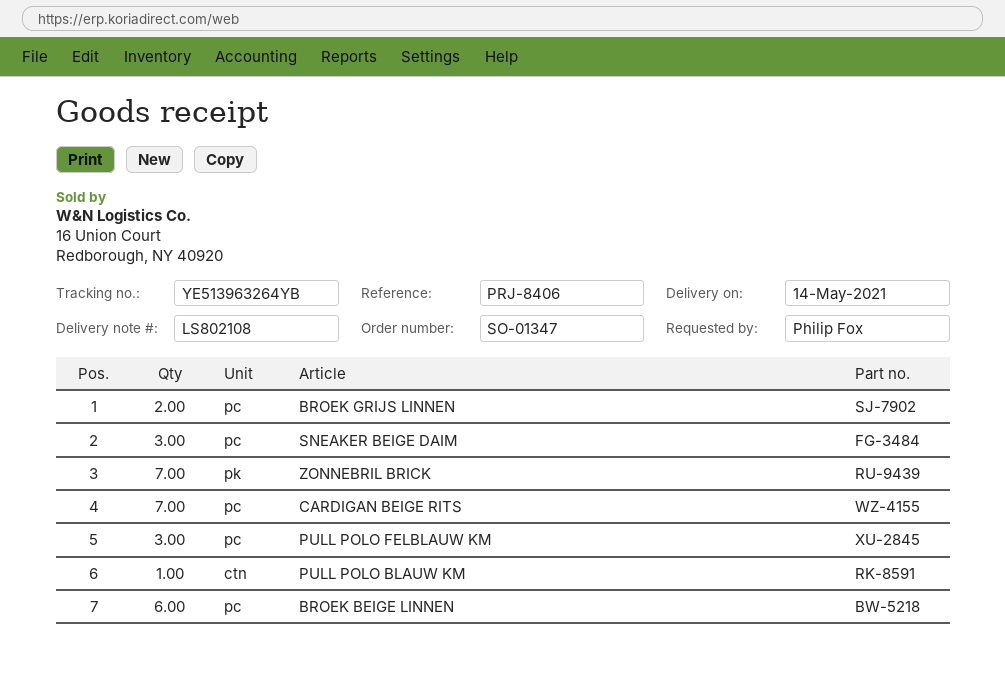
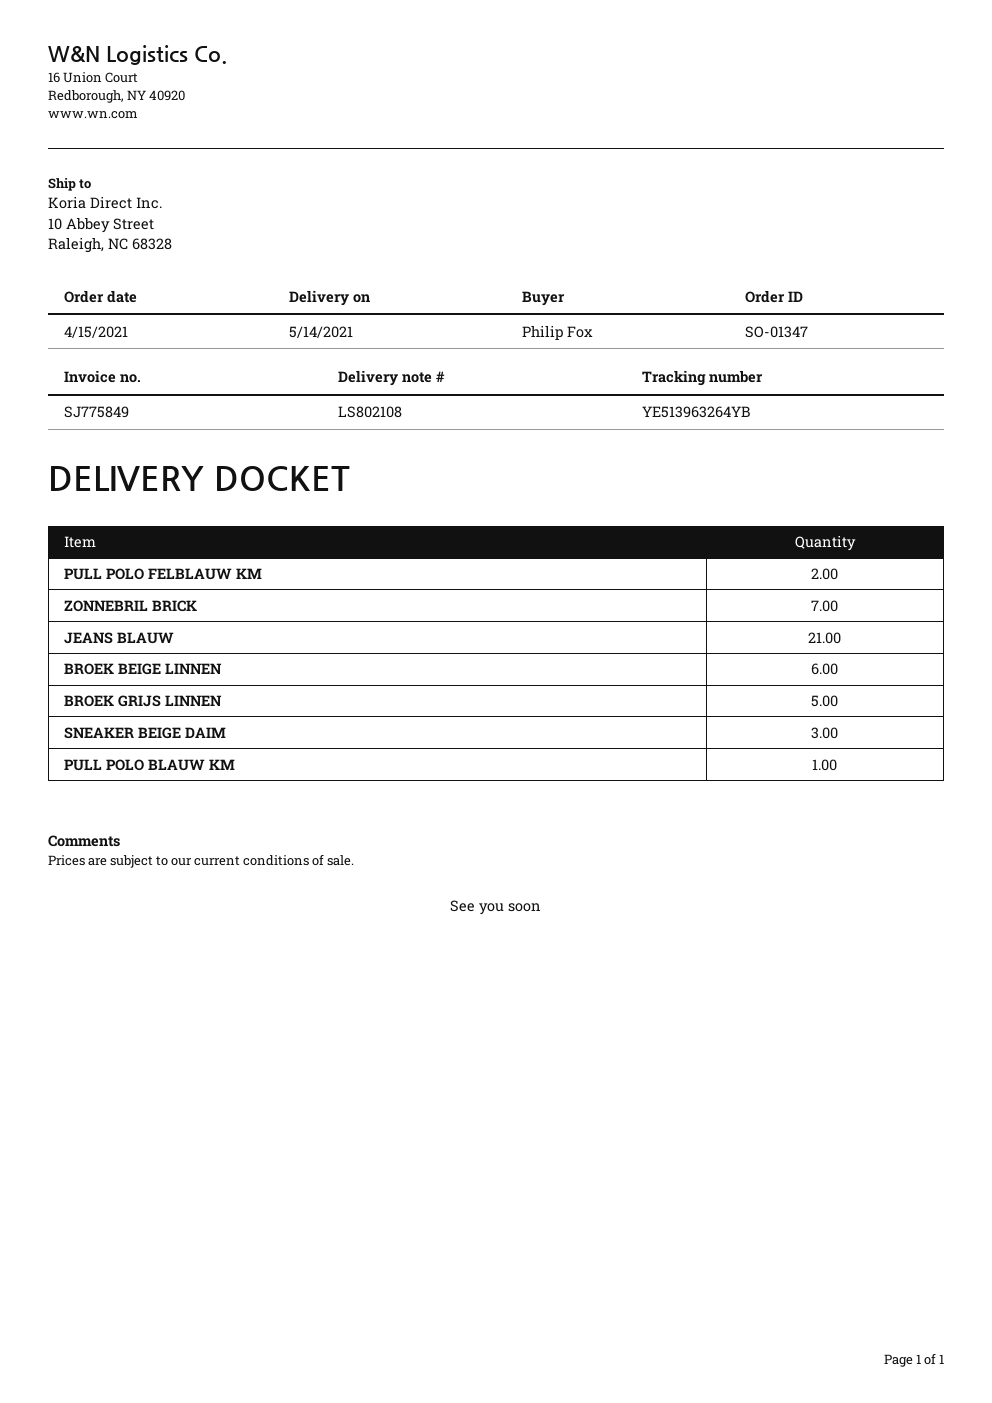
BROEK GRIJS LINNEN: 2 -> 5
CARDIGAN BEIGE RITS: 7 -> none
PULL POLO FELBLAUW KM: 3 -> 2
JEANS BLAUW: none -> 21

